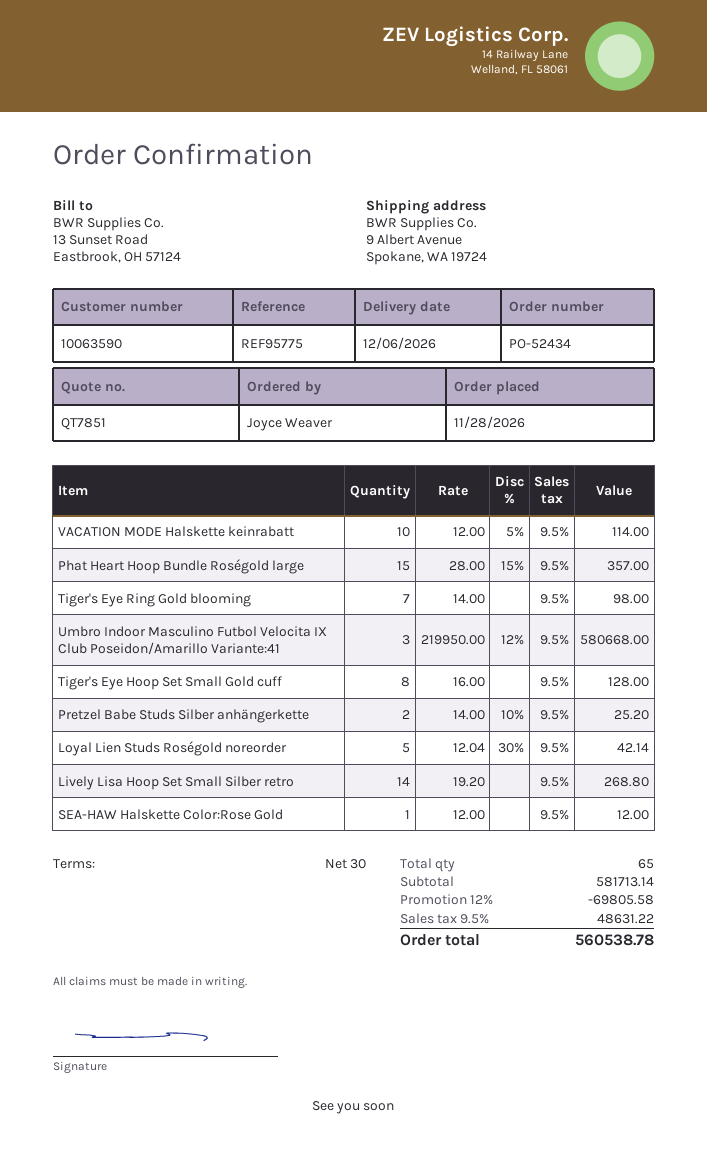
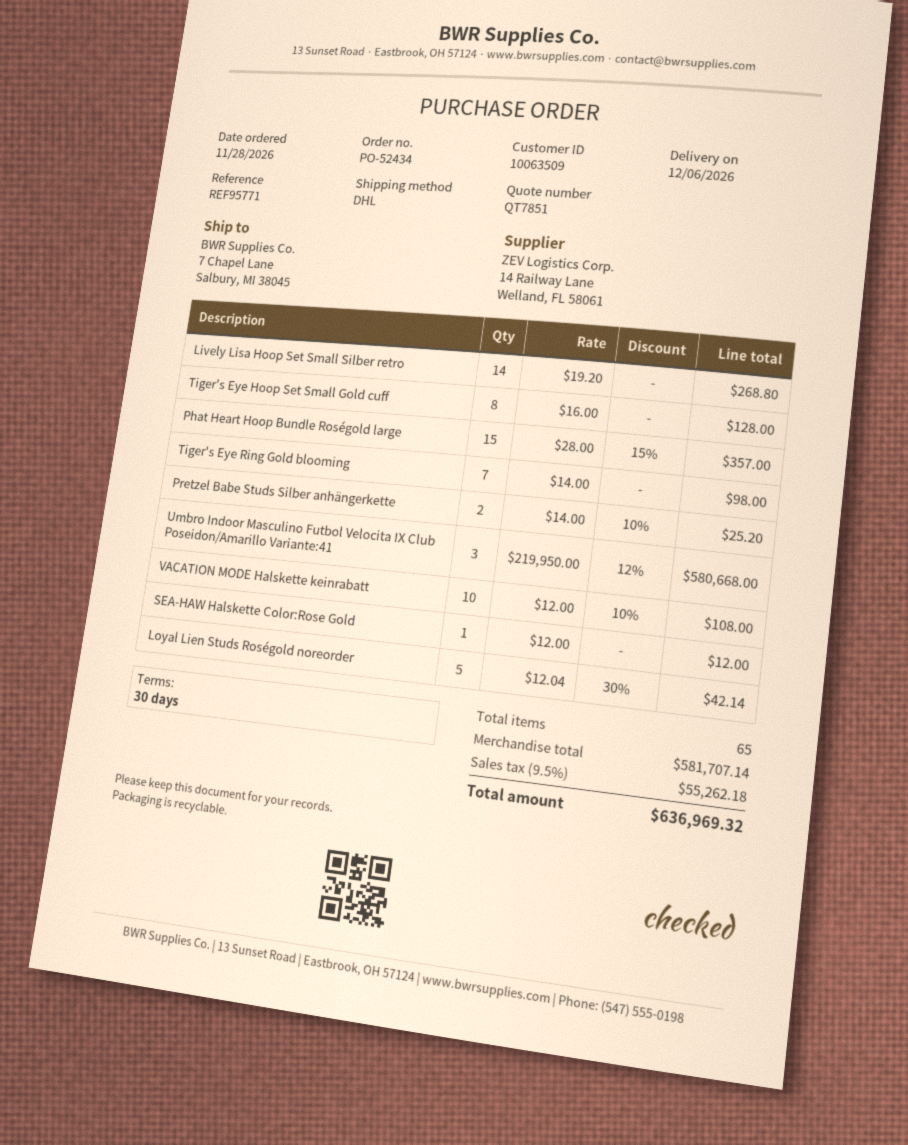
customer number: 10063590 -> 10063509
reference: REF95775 -> REF95771
ship to: 9 Albert Avenue, Spokane, WA 19724 -> 7 Chapel Lane, Salbury, MI 38045
VACATION MODE Halskette keinrabatt: 10 x 12.00 - 5% = 114.00 -> 10 x 12.00 - 10% = 108.00
subtotal: 581713.14 -> 581707.14
discount: 12% = 69805.58 -> none
tax: 9.5% = 48631.22 -> 9.5% = 55262.18
total: 560538.78 -> 636969.32

